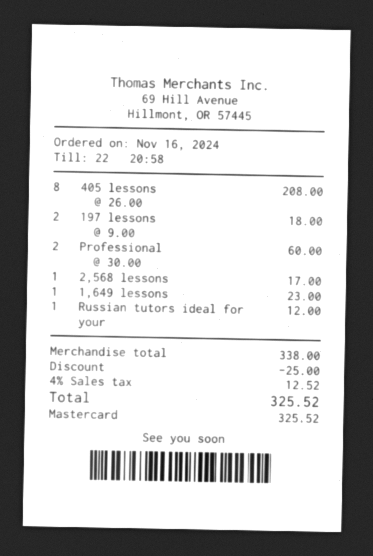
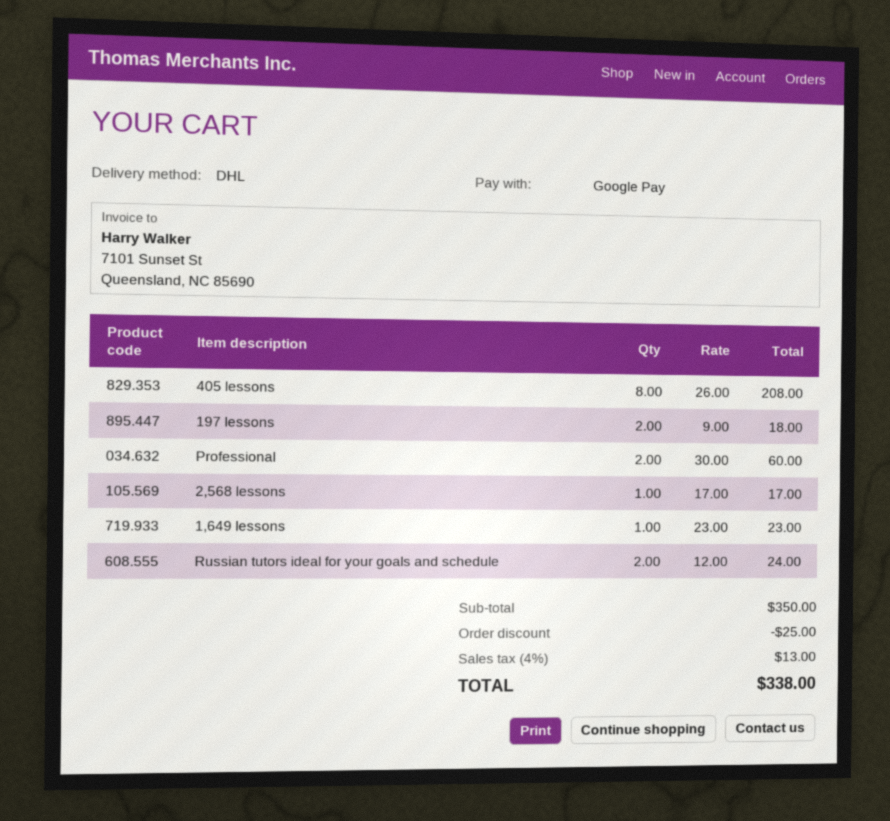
payment method: Mastercard -> Google Pay
Russian tutors ideal for your: 1 x 12.00 = 12.00 -> 2 x 12.00 = 24.00
subtotal: 338.00 -> 350.00
tax: 4% = 12.52 -> 4% = 13.00
total: 325.52 -> 338.00

